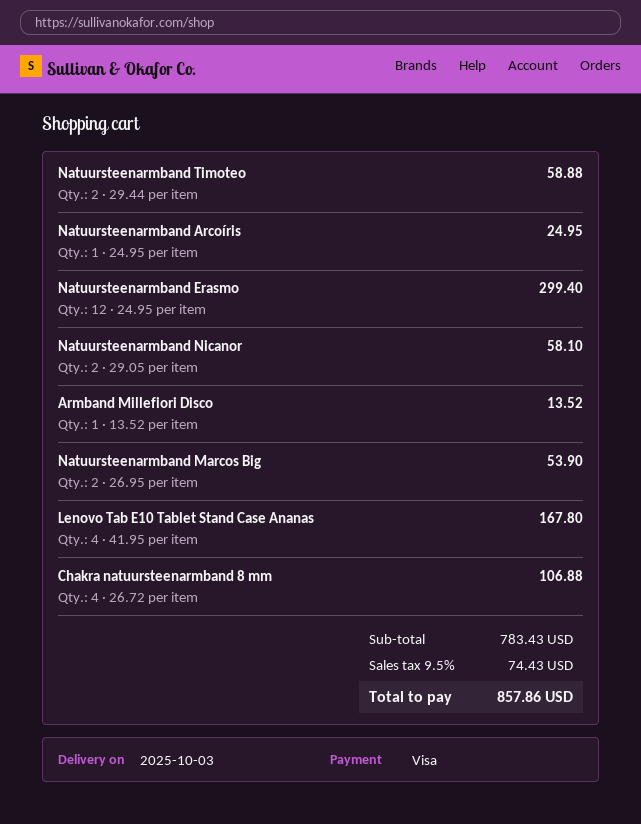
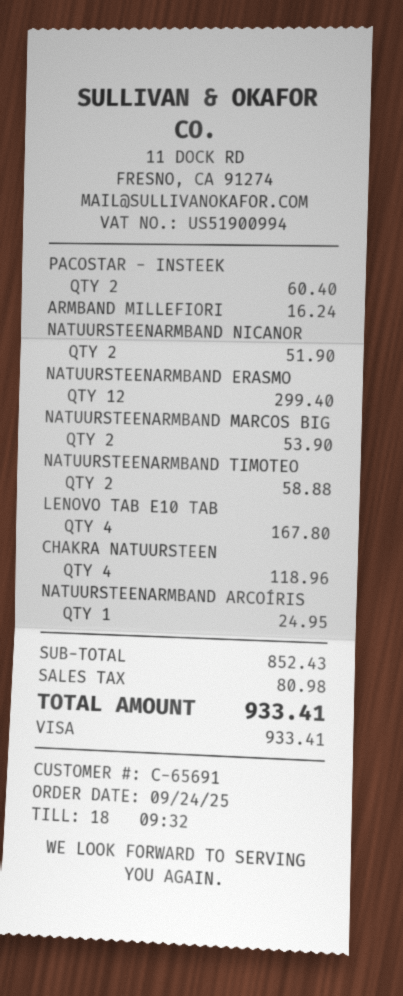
Natuursteenarmband Nicanor: 2 for 58.10 -> 2 for 51.90
Armband Millefiori Disco: 1 for 13.52 -> 1 for 16.24
Chakra natuursteenarmband 8 mm: 4 for 106.88 -> 4 for 118.96
PACOSTAR - INSTEEK: none -> 2 for 60.40
subtotal: 783.43 -> 852.43
tax: 74.43 -> 80.98
total: 857.86 -> 933.41

